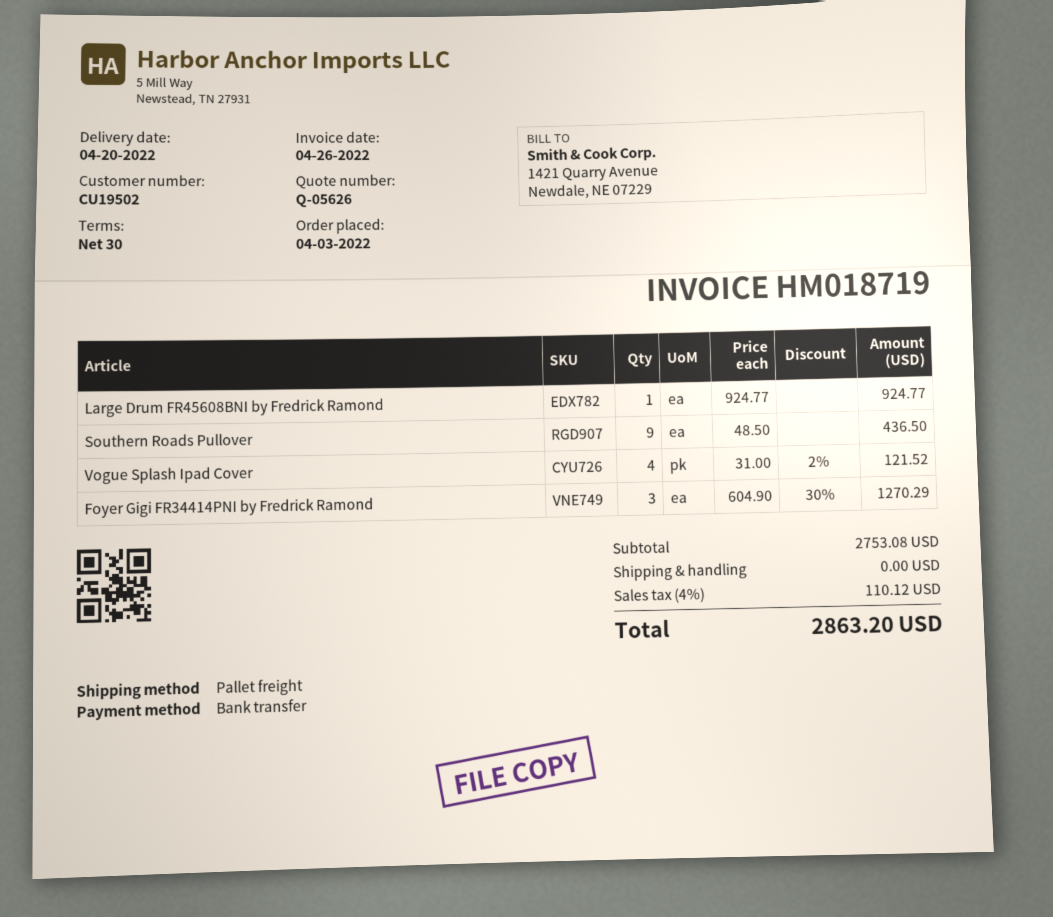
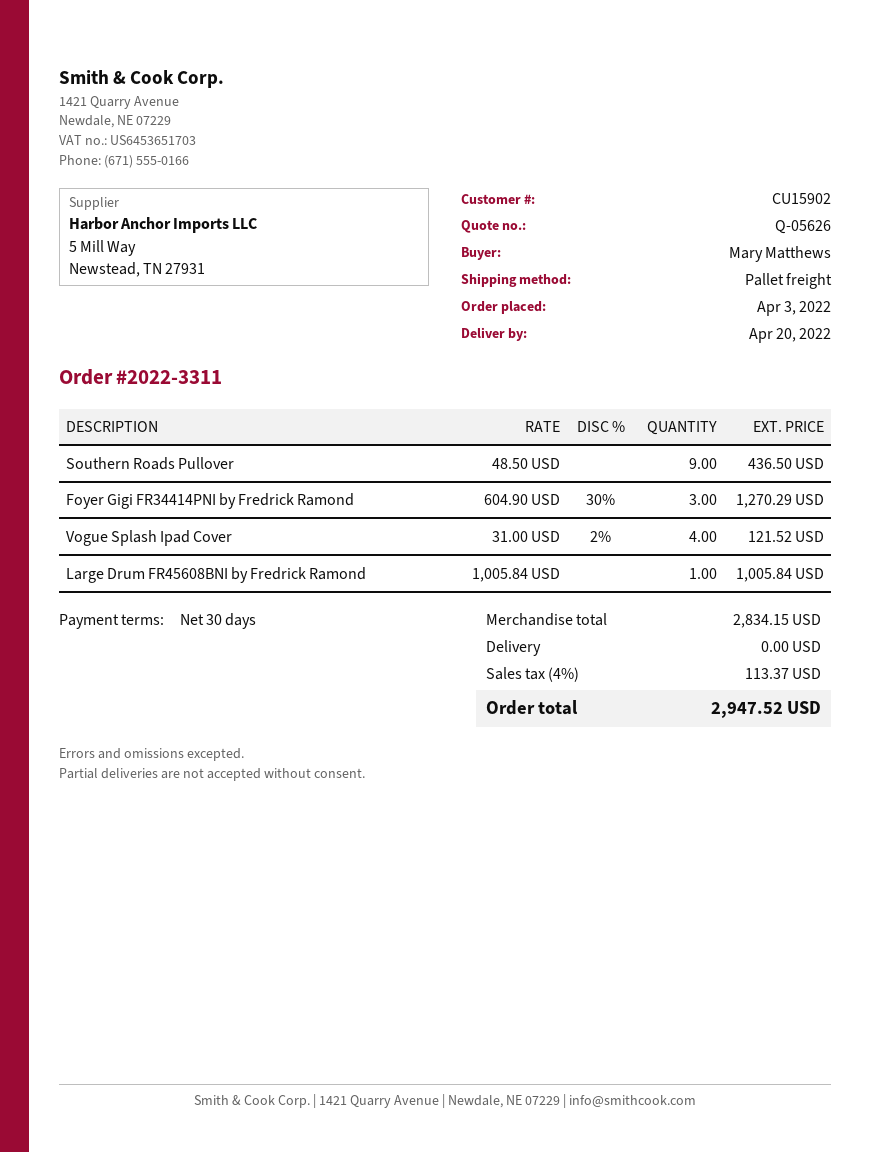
customer number: CU19502 -> CU15902
Large Drum FR45608BNI by Fredrick Ramond: 1 x 924.77 = 924.77 -> 1 x 1005.84 = 1005.84
subtotal: 2753.08 -> 2834.15
tax: 4% = 110.12 -> 4% = 113.37
total: 2863.20 -> 2947.52

